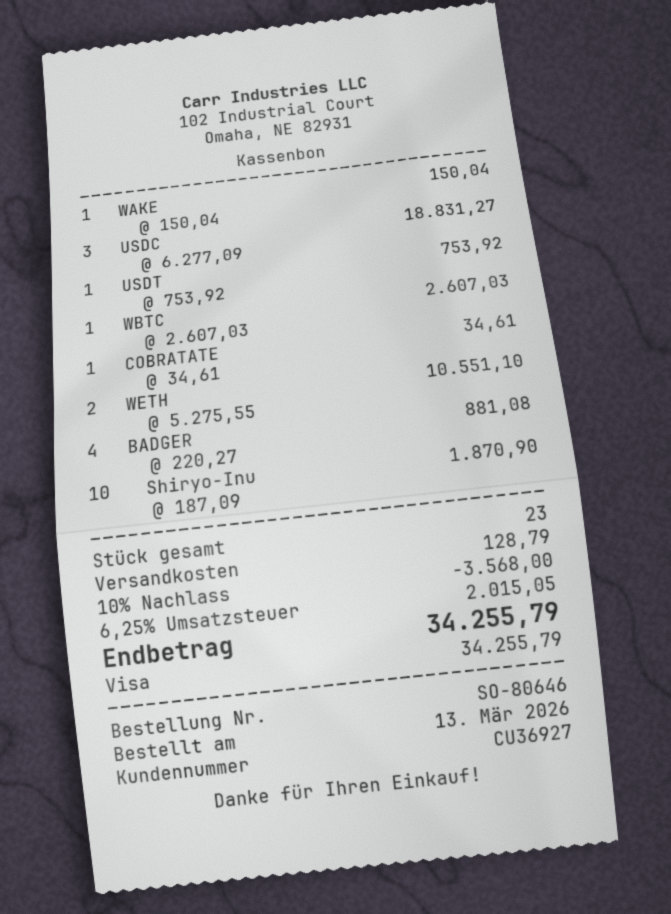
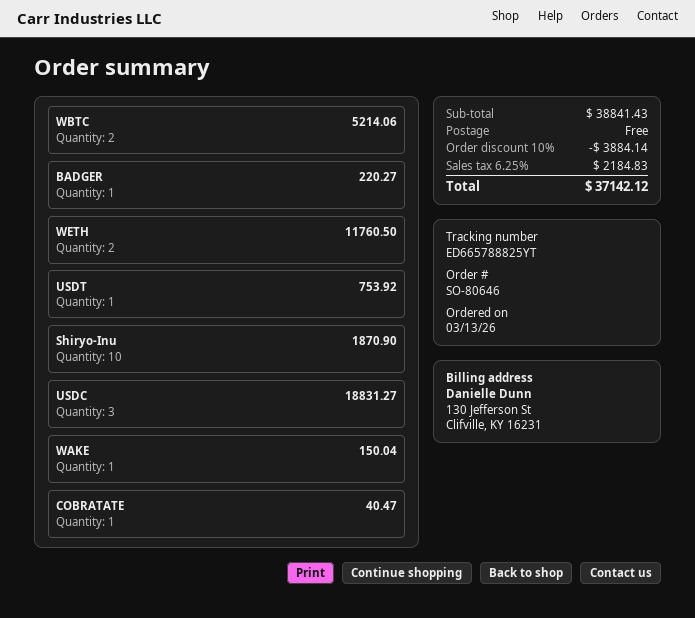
WBTC: 1 for 2607.03 -> 2 for 5214.06
COBRATATE: 1 for 34.61 -> 1 for 40.47
WETH: 2 for 10551.10 -> 2 for 11760.50
BADGER: 4 for 881.08 -> 1 for 220.27
discount: 10% = 3568.00 -> 10% = 3884.14
shipping: 128.79 -> 0.00
tax: 6.25% = 2015.05 -> 6.25% = 2184.83
total: 34255.79 -> 37142.12

